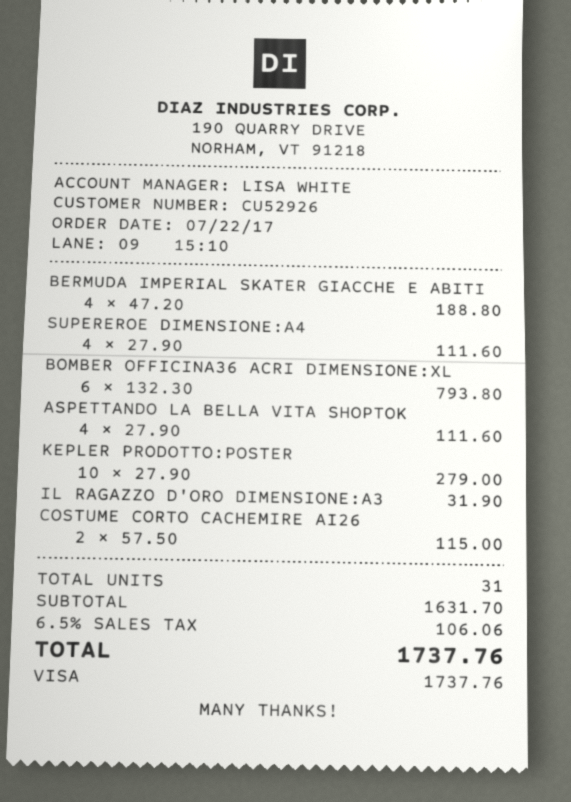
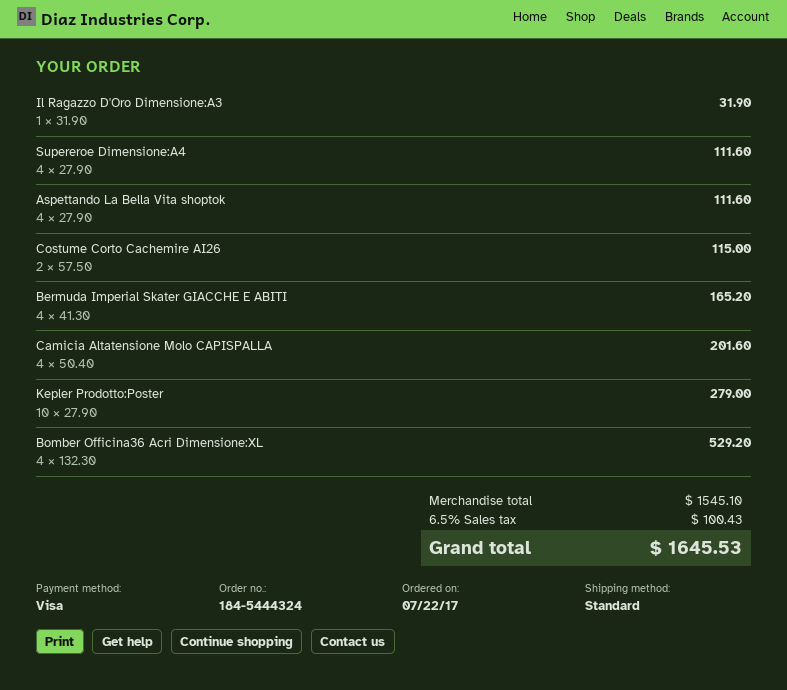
BERMUDA IMPERIAL SKATER GIACCHE E ABITI: 4 x 47.20 = 188.80 -> 4 x 41.30 = 165.20
BOMBER OFFICINA36 ACRI DIMENSIONE:XL: 6 x 132.30 = 793.80 -> 4 x 132.30 = 529.20
Camicia Altatensione Molo CAPISPALLA: none -> 4 x 50.40 = 201.60
subtotal: 1631.70 -> 1545.10
tax: 6.5% = 106.06 -> 6.5% = 100.43
total: 1737.76 -> 1645.53

